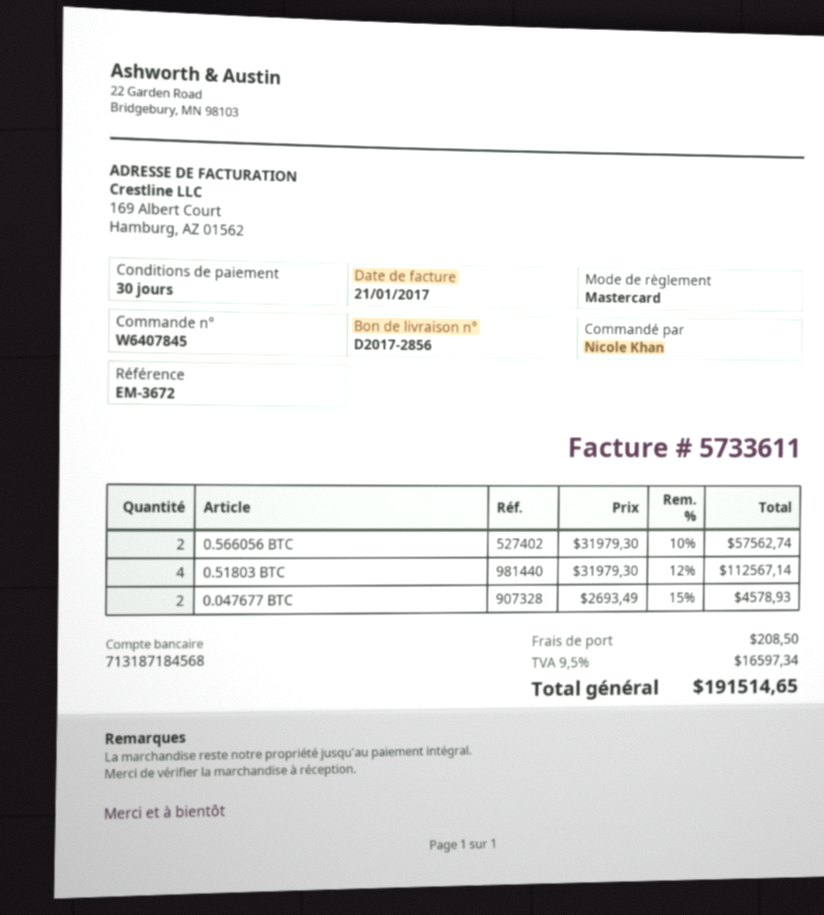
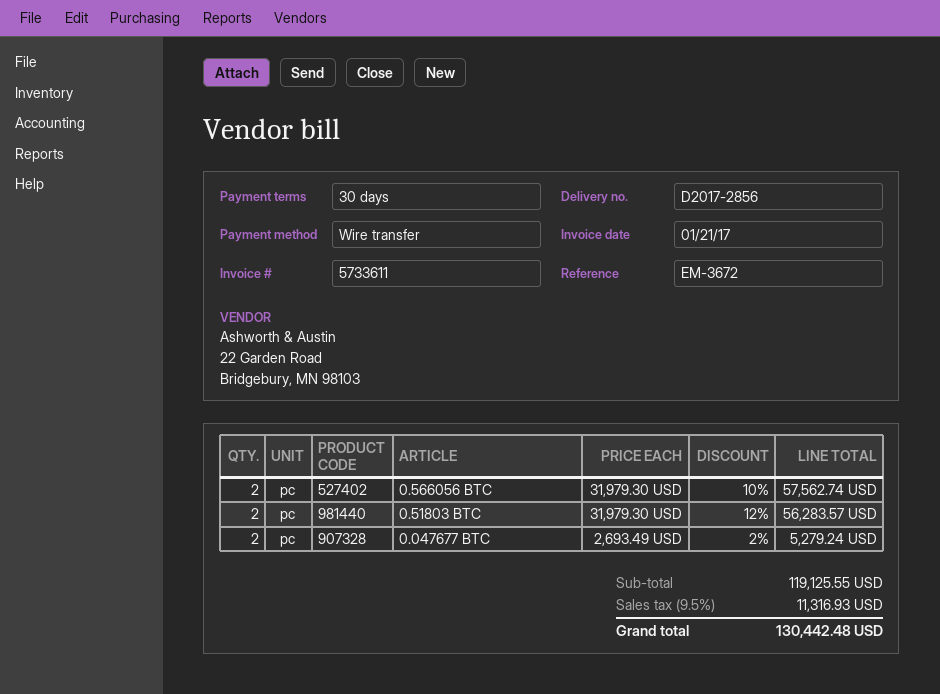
payment method: Mastercard -> bank transfer
0.51803 BTC: 4 x 31979.30 - 12% = 112567.14 -> 2 x 31979.30 - 12% = 56283.57
0.047677 BTC: 2 x 2693.49 - 15% = 4578.93 -> 2 x 2693.49 - 2% = 5279.24
shipping: 208.50 -> none
tax: 9.5% = 16597.34 -> 9.5% = 11316.93
total: 191514.65 -> 130442.48

